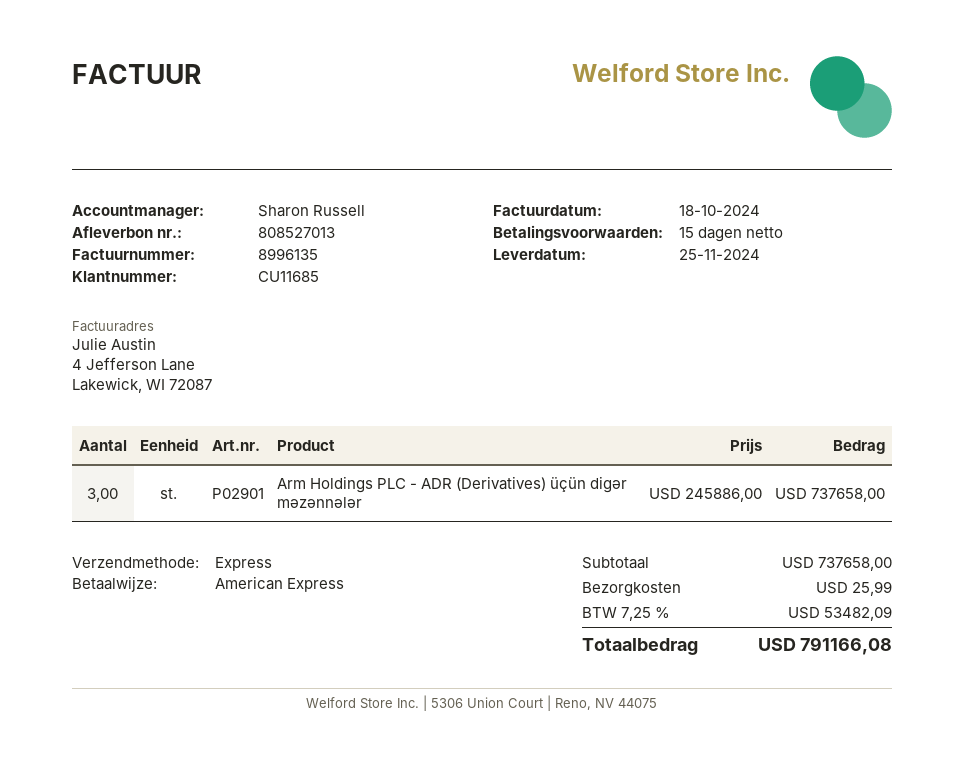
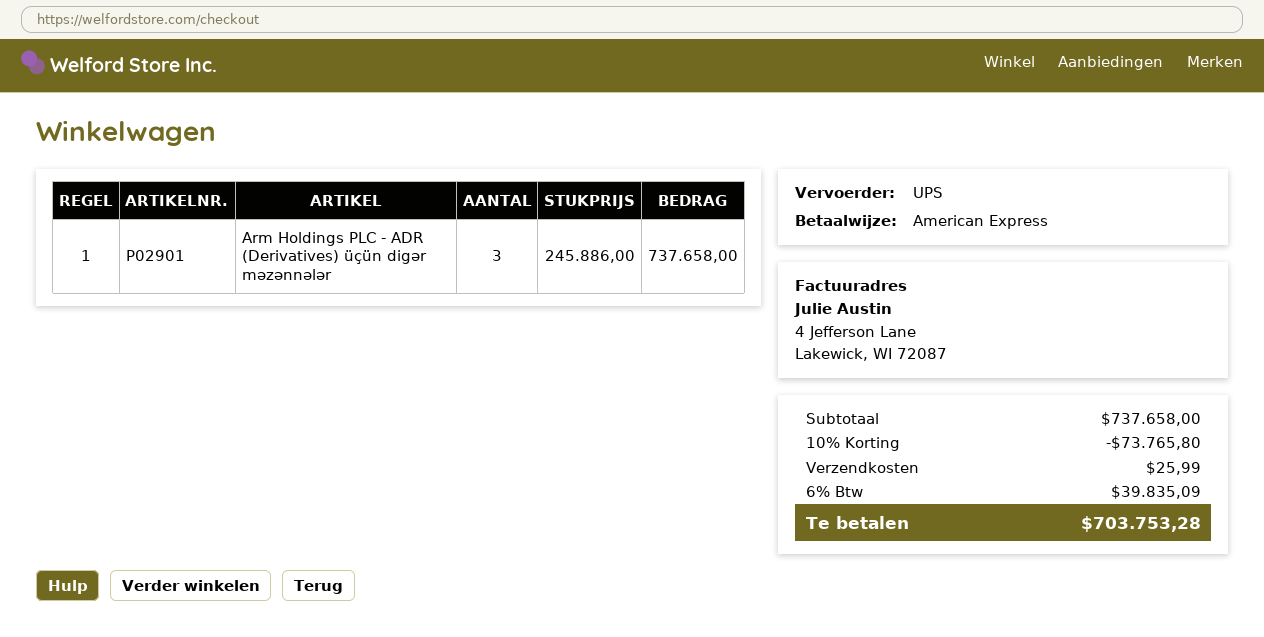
shipping method: express -> UPS
discount: none -> 10% = 73765.80
tax: 7.25% = 53482.09 -> 6% = 39835.09
total: 791166.08 -> 703753.28

